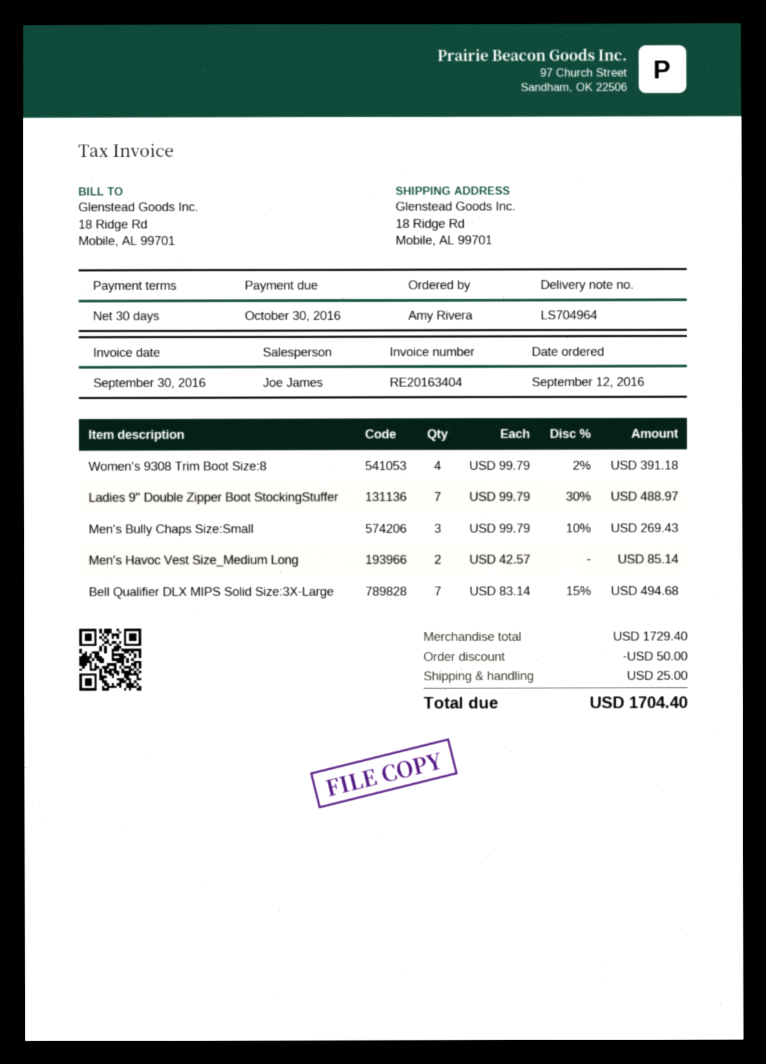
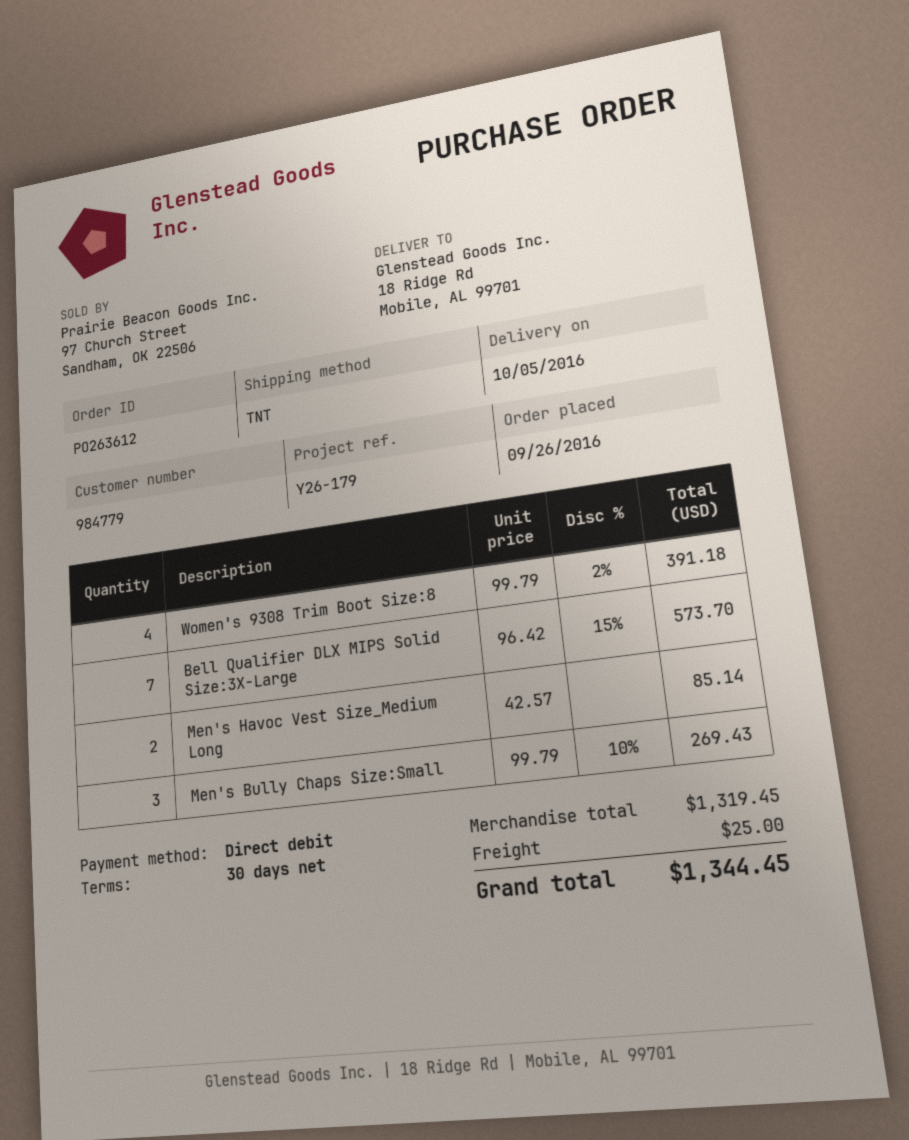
order date: 2016-09-12 -> 2016-09-26
Ladies 9" Double Zipper Boot StockingStuffer: 7 x 99.79 - 30% = 488.97 -> none
Bell Qualifier DLX MIPS Solid Size:3X-Large: 7 x 83.14 - 15% = 494.68 -> 7 x 96.42 - 15% = 573.70
subtotal: 1729.40 -> 1319.45
discount: 50.00 -> none
total: 1704.40 -> 1344.45

